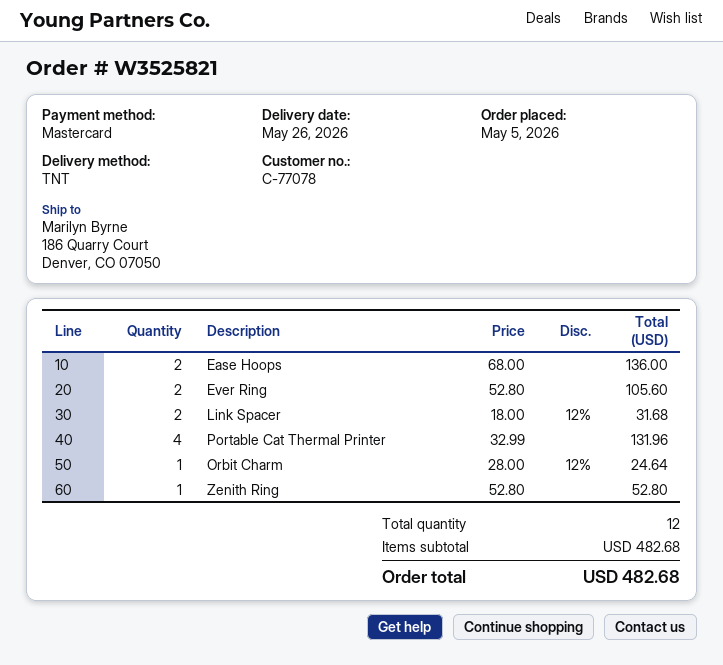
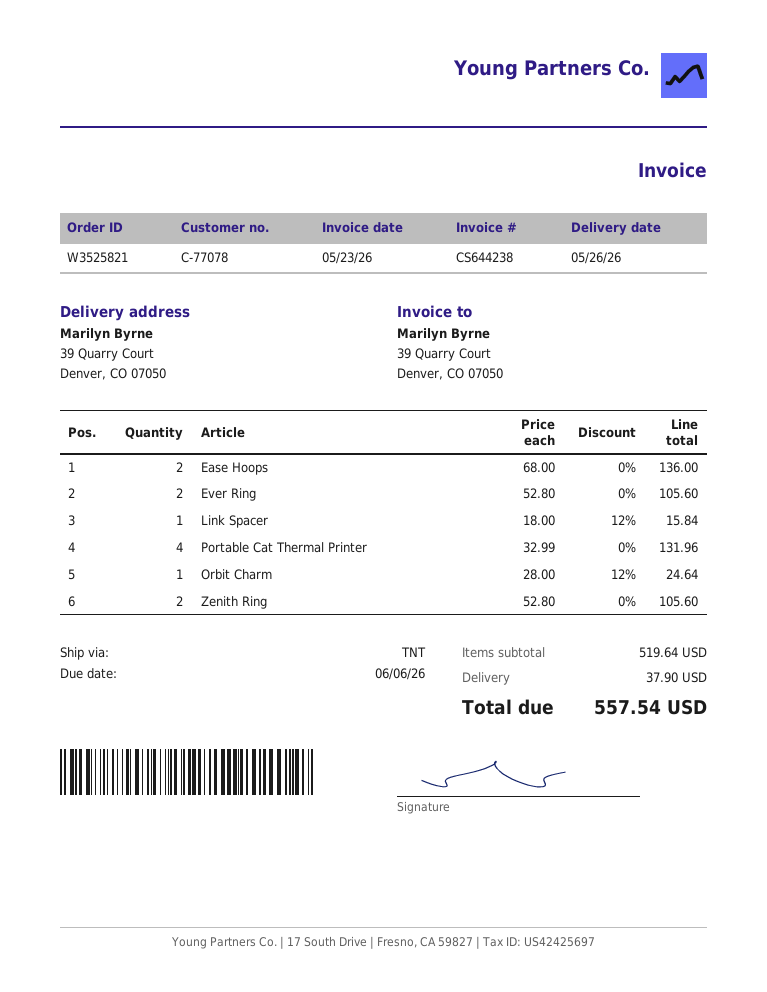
ship to: 186 Quarry Court, Denver, CO 07050 -> 39 Quarry Court, Denver, CO 07050
Link Spacer: 2 x 18.00 - 12% = 31.68 -> 1 x 18.00 - 12% = 15.84
Zenith Ring: 1 x 52.80 = 52.80 -> 2 x 52.80 = 105.60
subtotal: 482.68 -> 519.64
shipping: none -> 37.90
total: 482.68 -> 557.54

